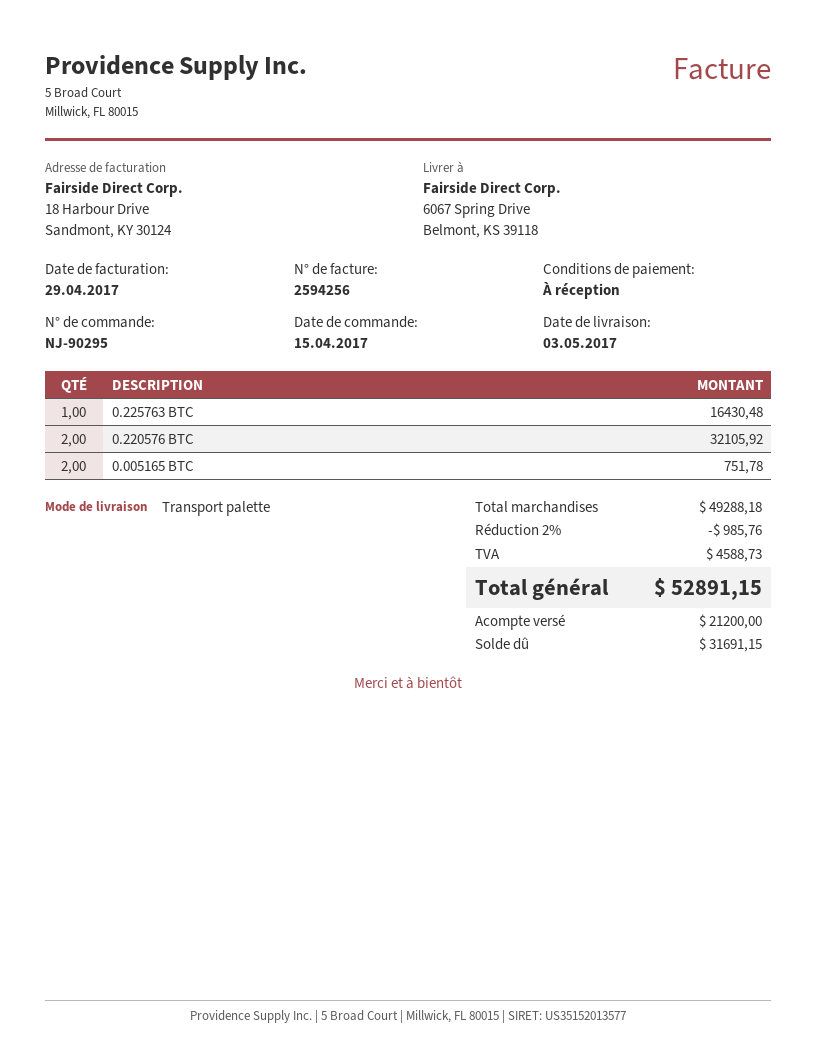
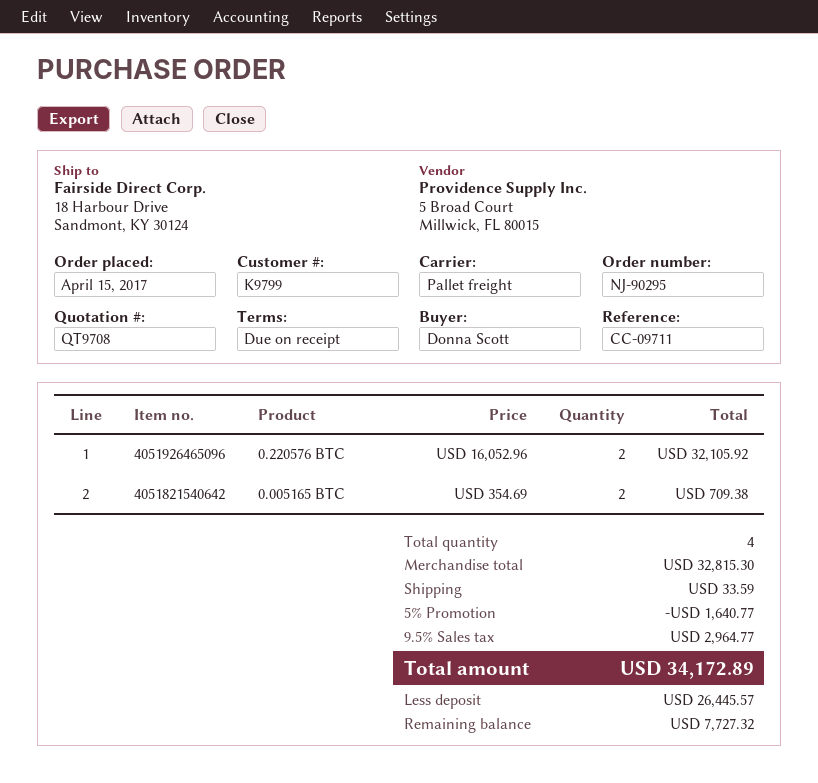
ship to: 6067 Spring Drive, Belmont, KS 39118 -> 18 Harbour Drive, Sandmont, KY 30124
0.225763 BTC: 1 for 16430.48 -> none
0.005165 BTC: 2 for 751.78 -> 2 for 709.38
subtotal: 49288.18 -> 32815.30
discount: 2% = 985.76 -> 5% = 1640.77
shipping: none -> 33.59
tax: 4588.73 -> 2964.77
total: 52891.15 -> 34172.89
deposit: 21200.00 -> 26445.57
balance: 31691.15 -> 7727.32

